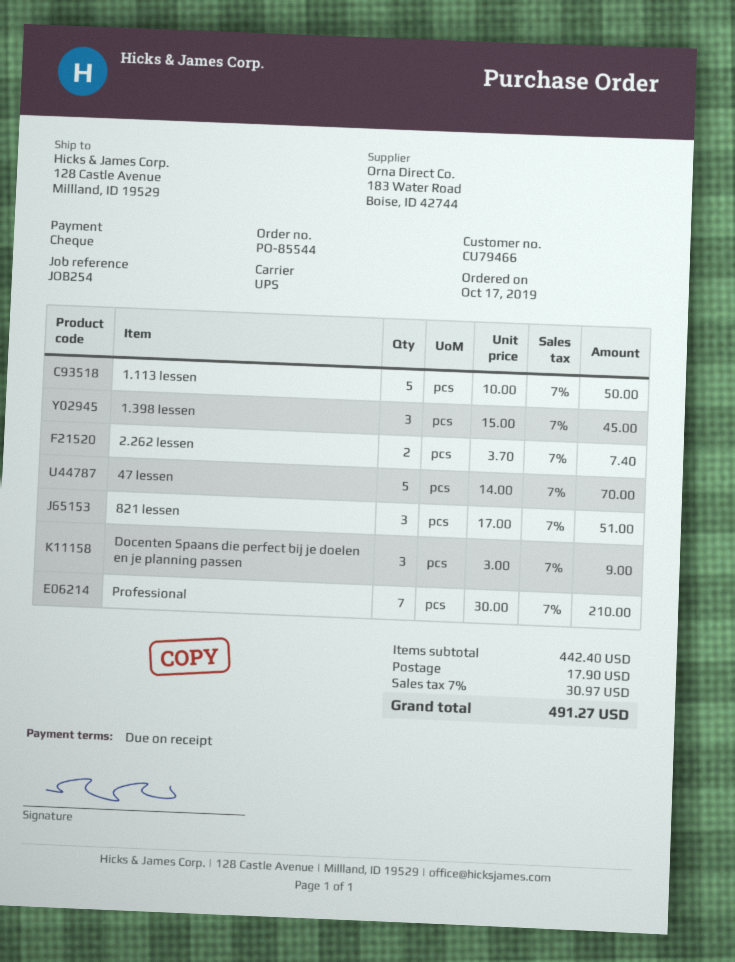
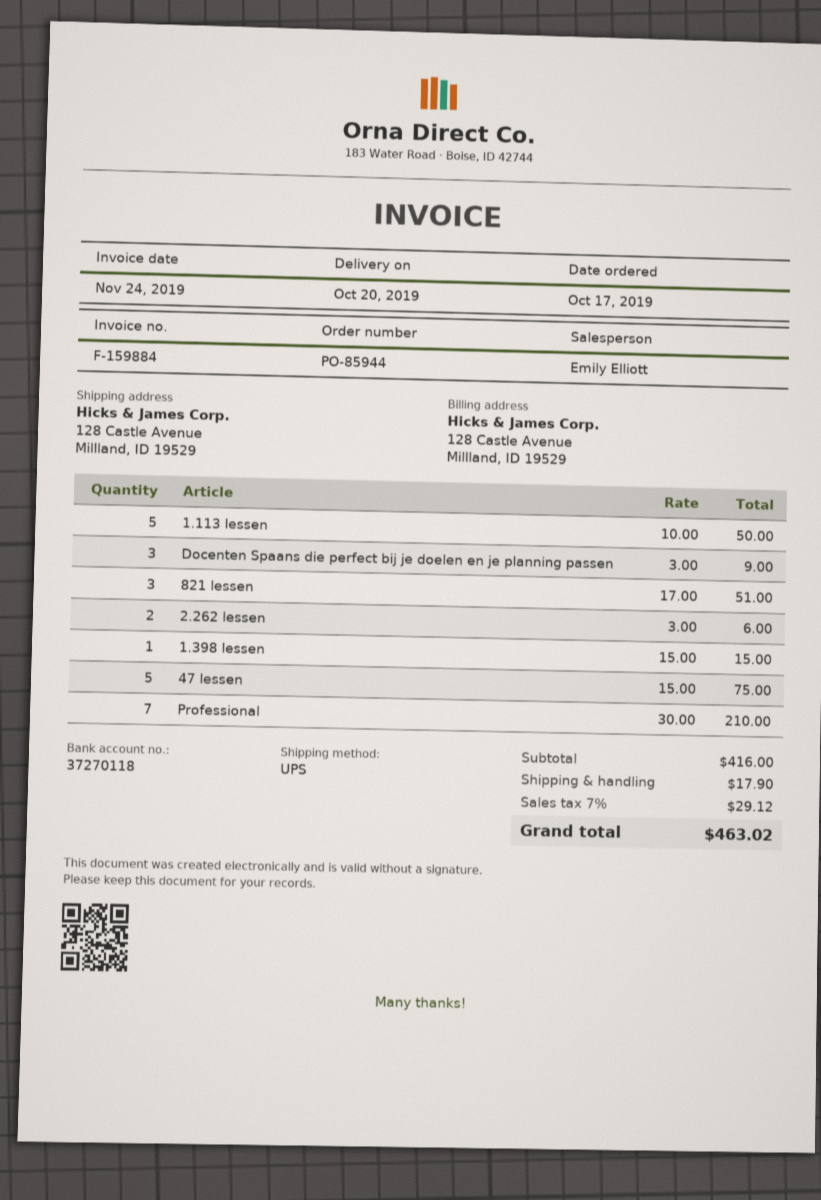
order number: PO-85544 -> PO-85944
1.398 lessen: 3 x 15.00 = 45.00 -> 1 x 15.00 = 15.00
2.262 lessen: 2 x 3.70 = 7.40 -> 2 x 3.00 = 6.00
47 lessen: 5 x 14.00 = 70.00 -> 5 x 15.00 = 75.00
subtotal: 442.40 -> 416.00
tax: 7% = 30.97 -> 7% = 29.12
total: 491.27 -> 463.02

